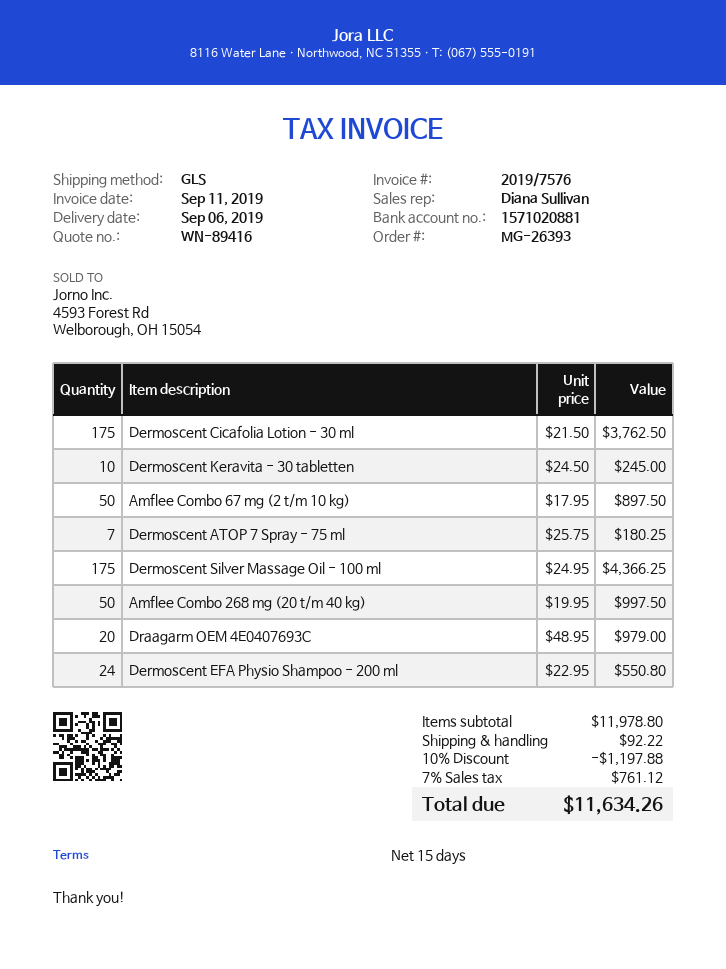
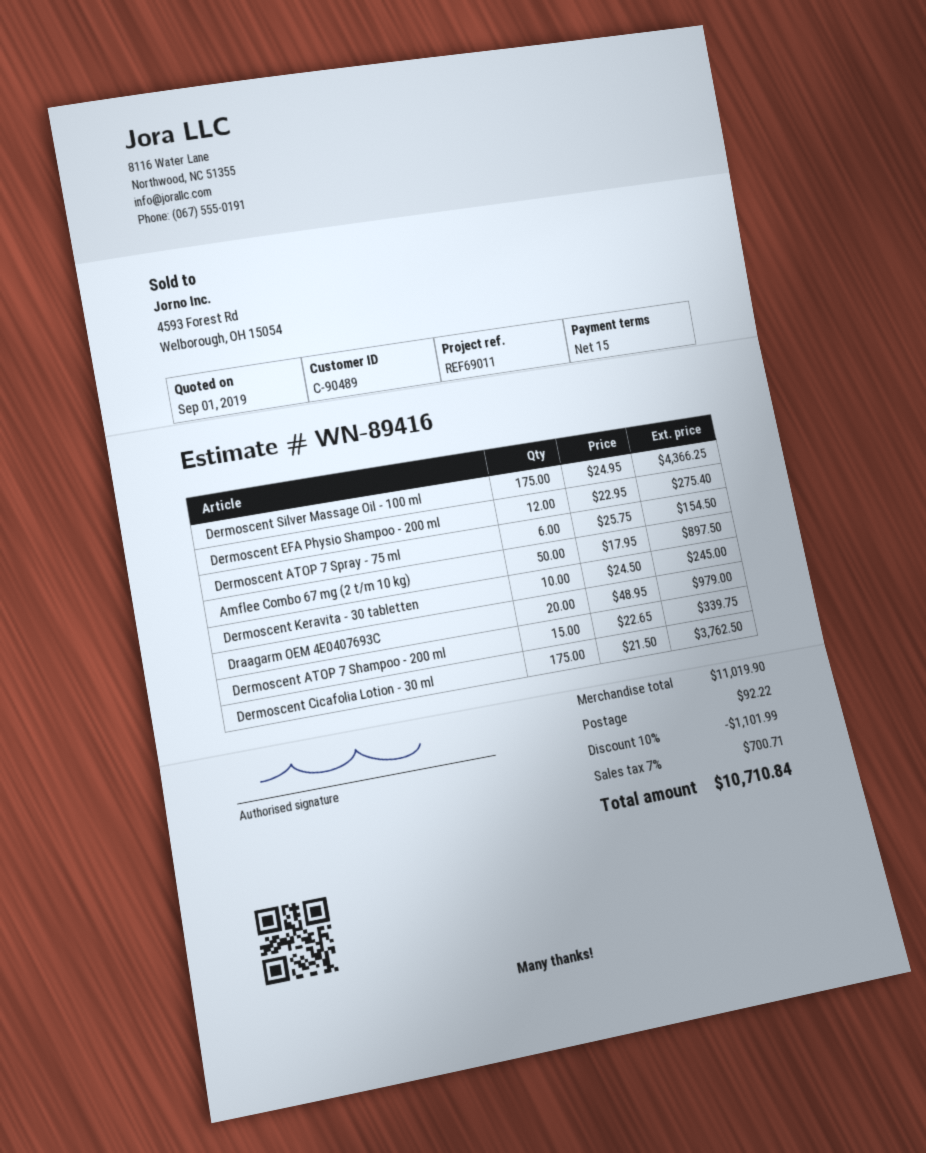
Dermoscent ATOP 7 Spray - 75 ml: 7 x 25.75 = 180.25 -> 6 x 25.75 = 154.50
Amflee Combo 268 mg (20 t/m 40 kg): 50 x 19.95 = 997.50 -> none
Dermoscent EFA Physio Shampoo - 200 ml: 24 x 22.95 = 550.80 -> 12 x 22.95 = 275.40
Dermoscent ATOP 7 Shampoo - 200 ml: none -> 15 x 22.65 = 339.75
subtotal: 11978.80 -> 11019.90
discount: 10% = 1197.88 -> 10% = 1101.99
tax: 7% = 761.12 -> 7% = 700.71
total: 11634.26 -> 10710.84

